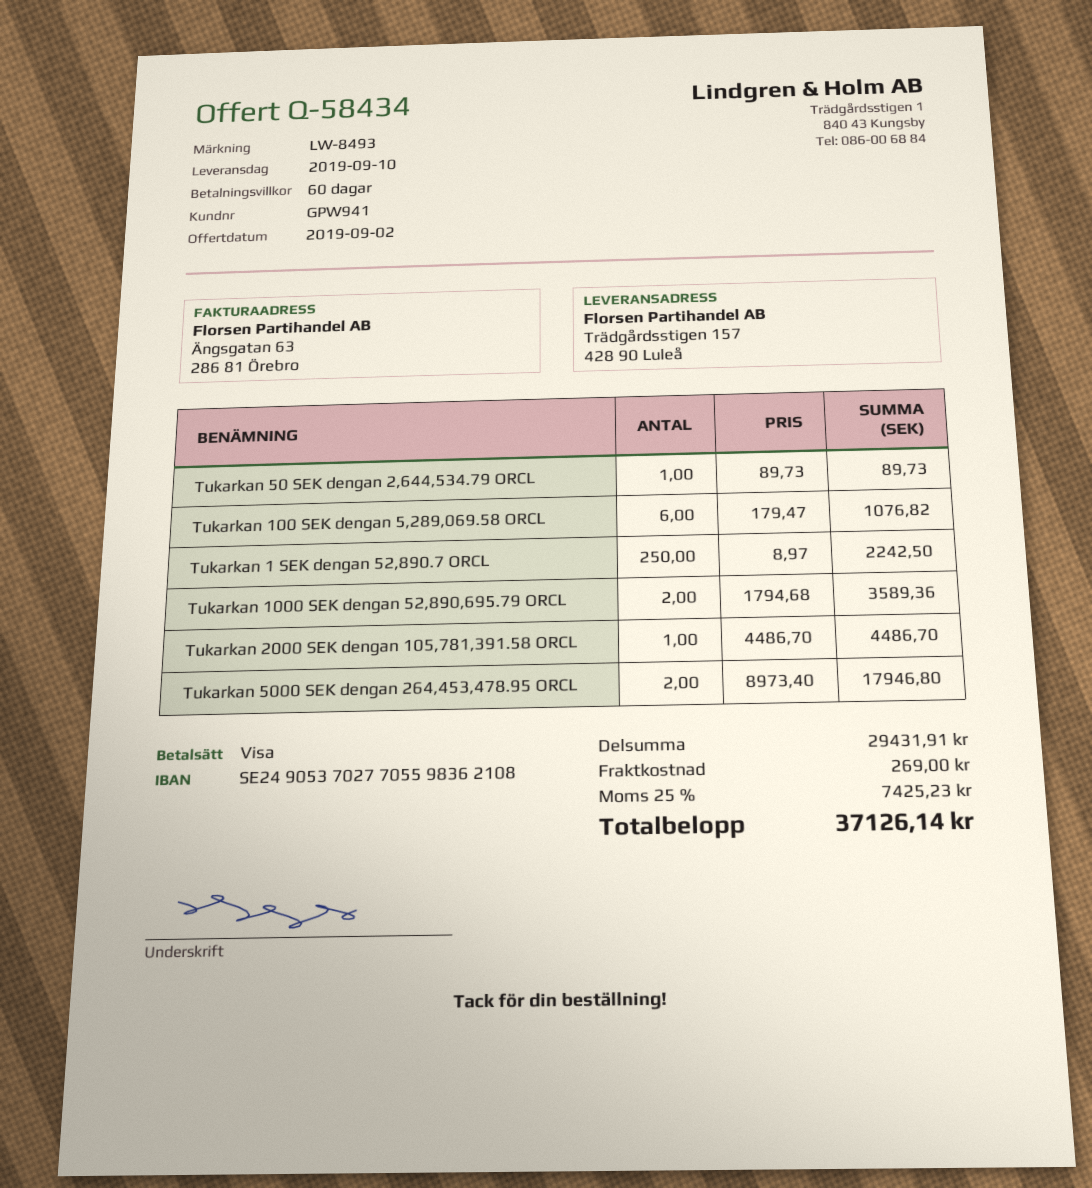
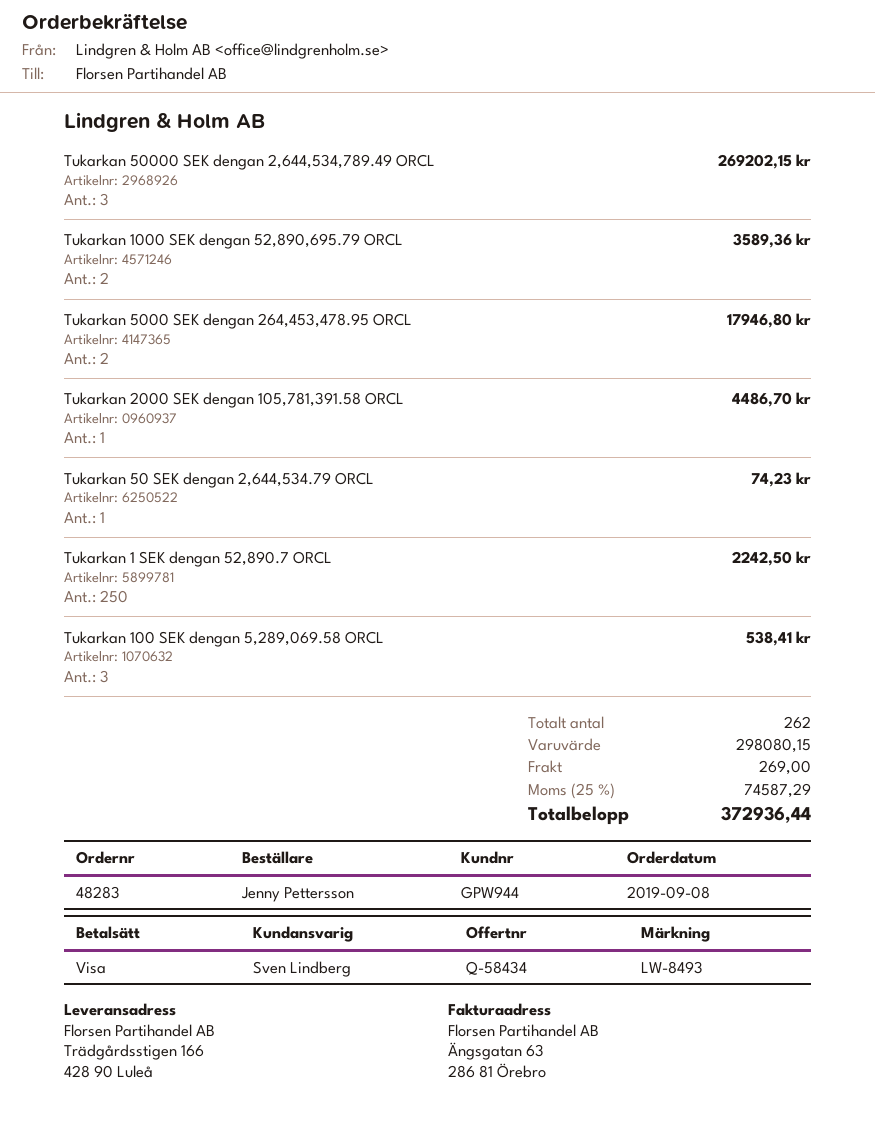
customer number: GPW941 -> GPW944
ship to: Trädgårdsstigen 157, 428 90 Luleå -> Trädgårdsstigen 166, 428 90 Luleå
Tukarkan 50 SEK dengan 2,644,534.79 ORCL: 1 for 89.73 -> 1 for 74.23
Tukarkan 100 SEK dengan 5,289,069.58 ORCL: 6 for 1076.82 -> 3 for 538.41
Tukarkan 50000 SEK dengan 2,644,534,789.49 ORCL: none -> 3 for 269202.15
subtotal: 29431.91 -> 298080.15
tax: 25% = 7425.23 -> 25% = 74587.29
total: 37126.14 -> 372936.44

